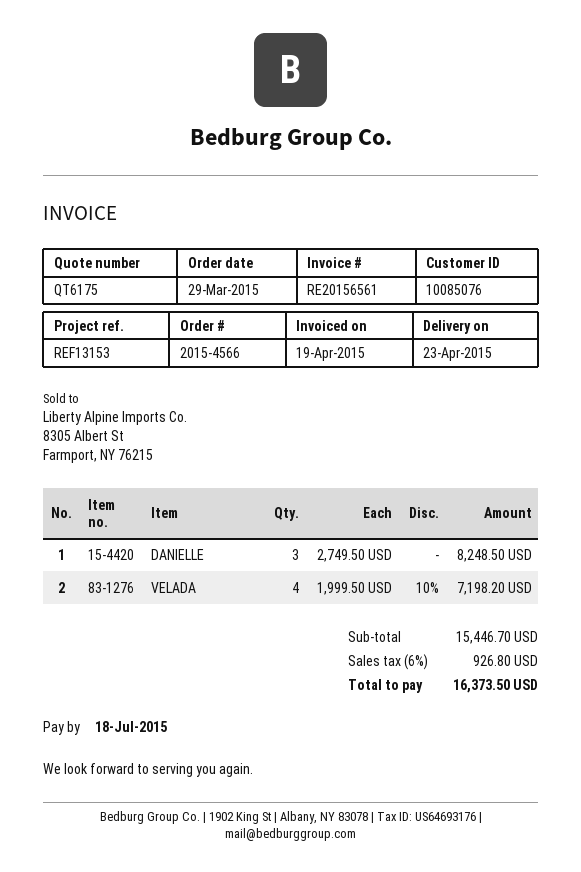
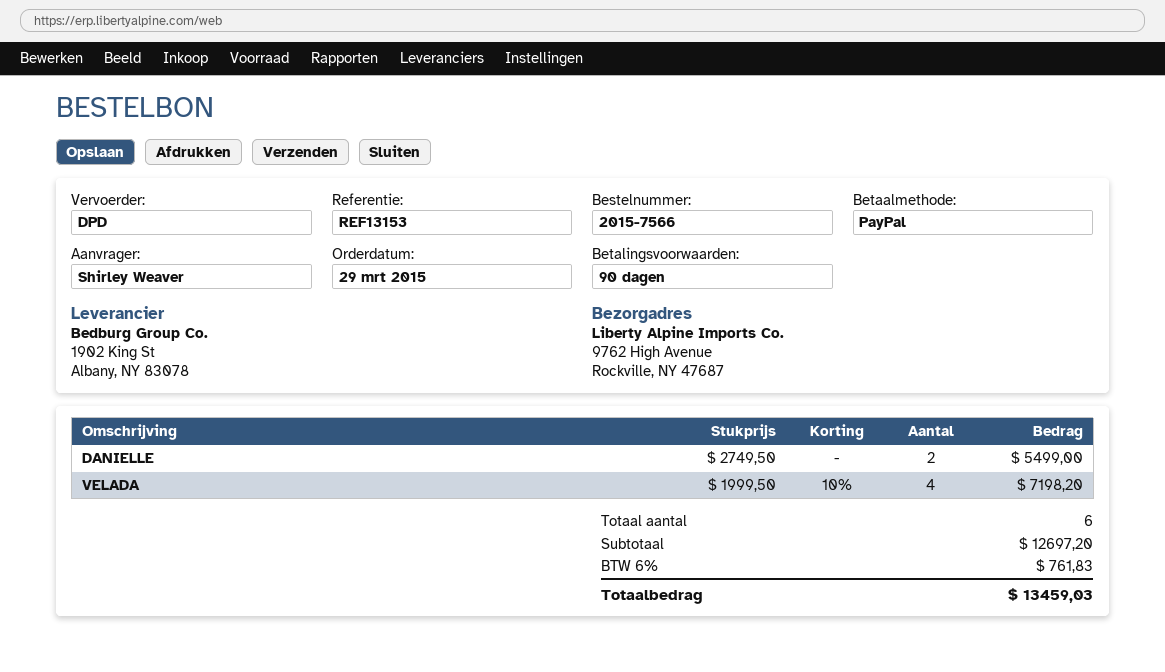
order number: 2015-4566 -> 2015-7566
DANIELLE: 3 x 2749.50 = 8248.50 -> 2 x 2749.50 = 5499.00
subtotal: 15446.70 -> 12697.20
tax: 6% = 926.80 -> 6% = 761.83
total: 16373.50 -> 13459.03

